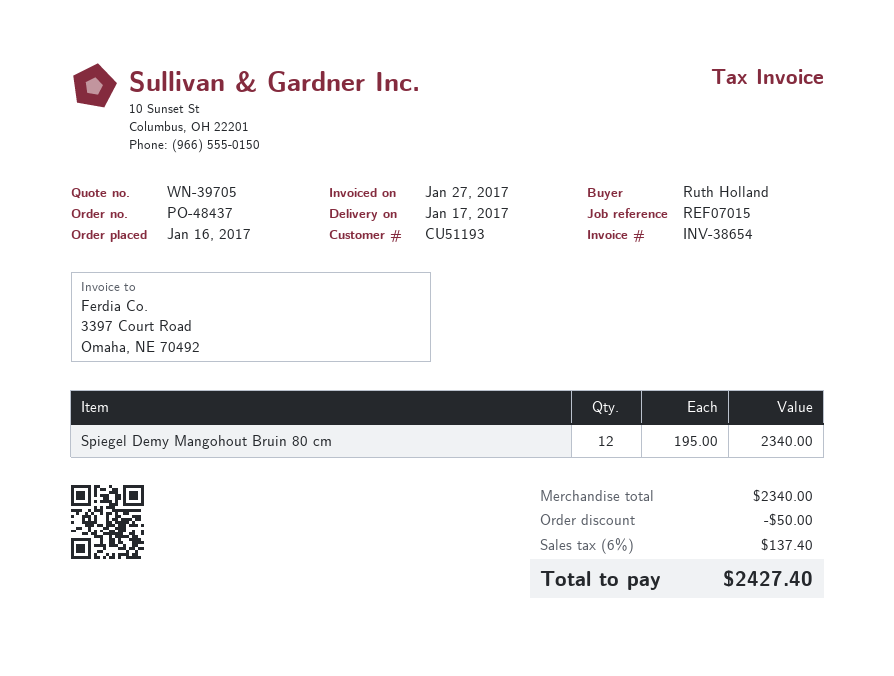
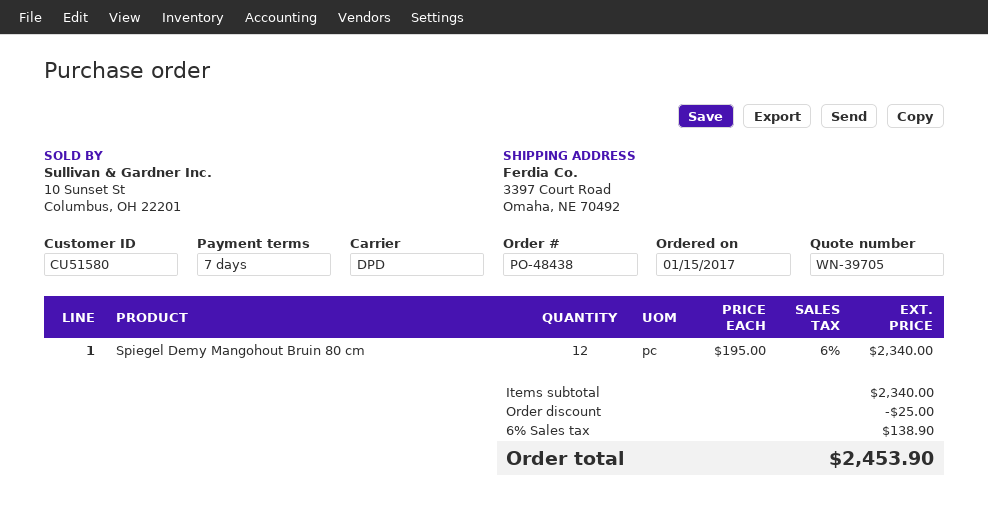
order number: PO-48437 -> PO-48438
order date: 2017-01-16 -> 2017-01-15
customer number: CU51193 -> CU51580
discount: 50.00 -> 25.00
tax: 6% = 137.40 -> 6% = 138.90
total: 2427.40 -> 2453.90

